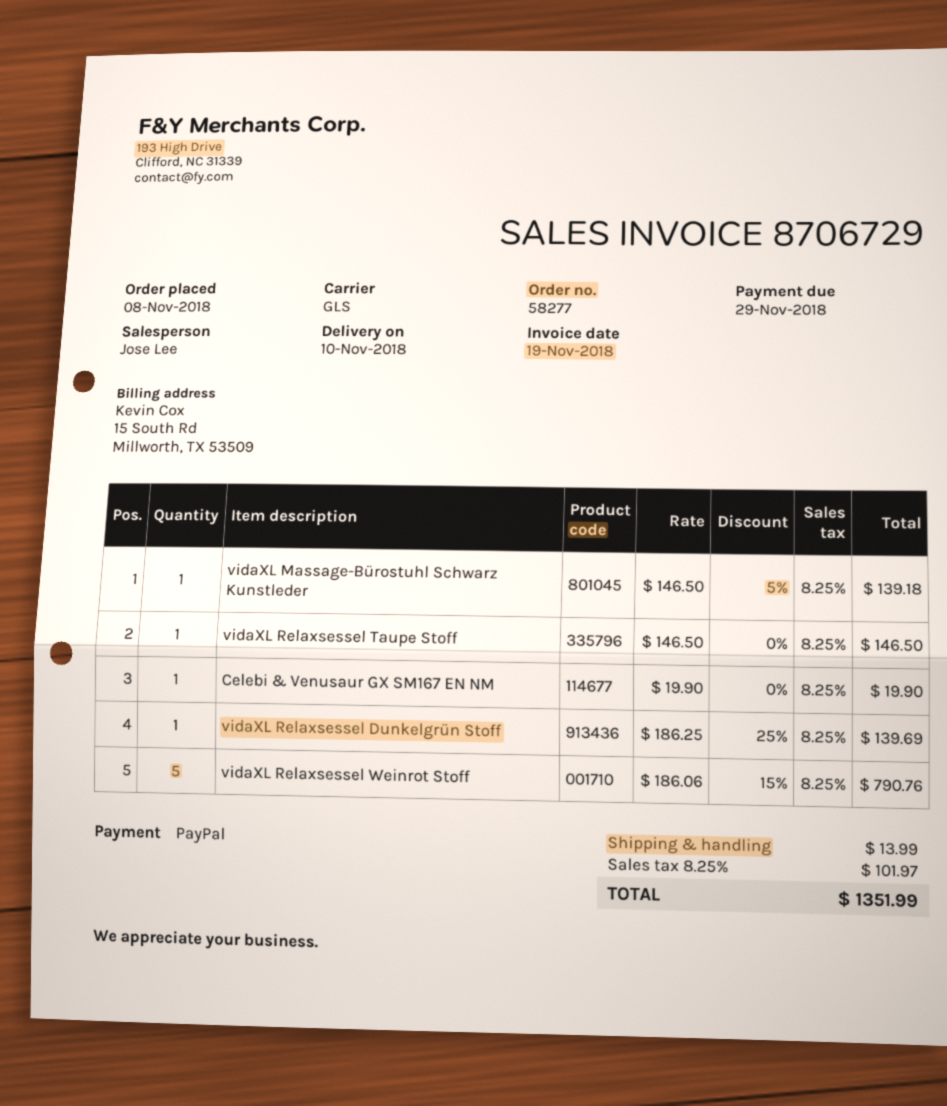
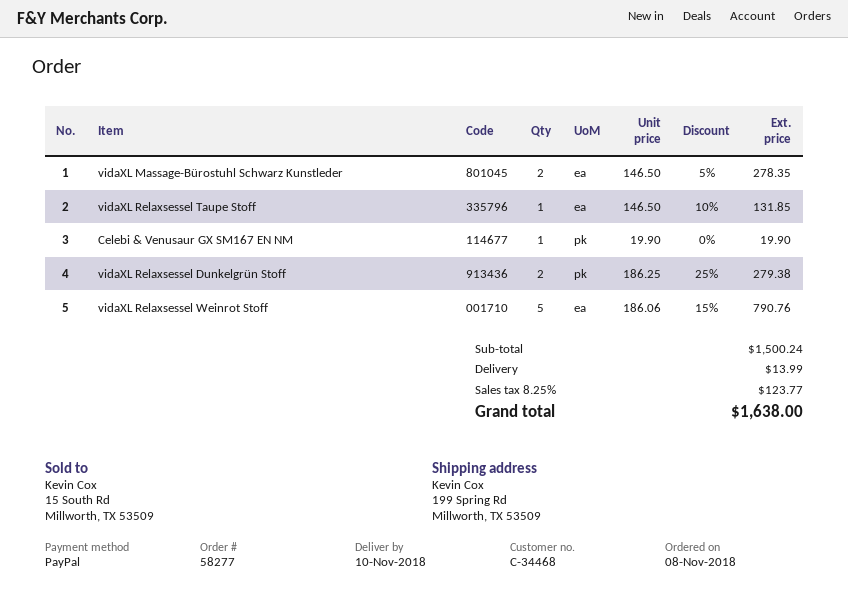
vidaXL Massage-Bürostuhl Schwarz Kunstleder: 1 x 146.50 - 5% = 139.18 -> 2 x 146.50 - 5% = 278.35
vidaXL Relaxsessel Taupe Stoff: 1 x 146.50 = 146.50 -> 1 x 146.50 - 10% = 131.85
vidaXL Relaxsessel Dunkelgrün Stoff: 1 x 186.25 - 25% = 139.69 -> 2 x 186.25 - 25% = 279.38
tax: 8.25% = 101.97 -> 8.25% = 123.77
total: 1351.99 -> 1638.00

